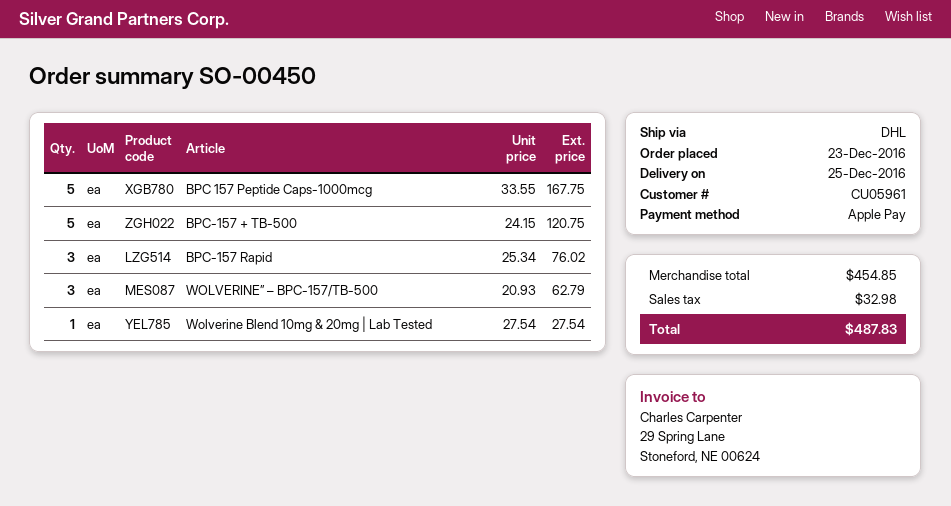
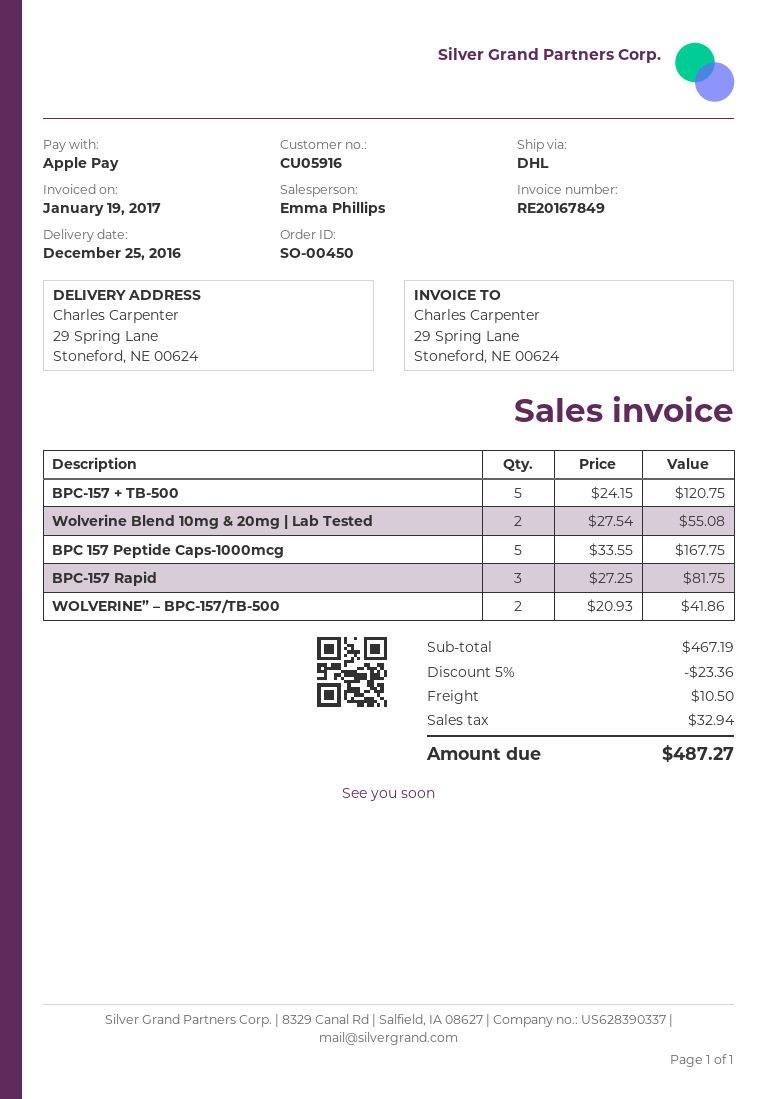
customer number: CU05961 -> CU05916
BPC-157 Rapid: 3 x 25.34 = 76.02 -> 3 x 27.25 = 81.75
WOLVERINE” – BPC-157/TB-500: 3 x 20.93 = 62.79 -> 2 x 20.93 = 41.86
Wolverine Blend 10mg & 20mg | Lab Tested: 1 x 27.54 = 27.54 -> 2 x 27.54 = 55.08
subtotal: 454.85 -> 467.19
discount: none -> 5% = 23.36
shipping: none -> 10.50
tax: 32.98 -> 32.94
total: 487.83 -> 487.27

